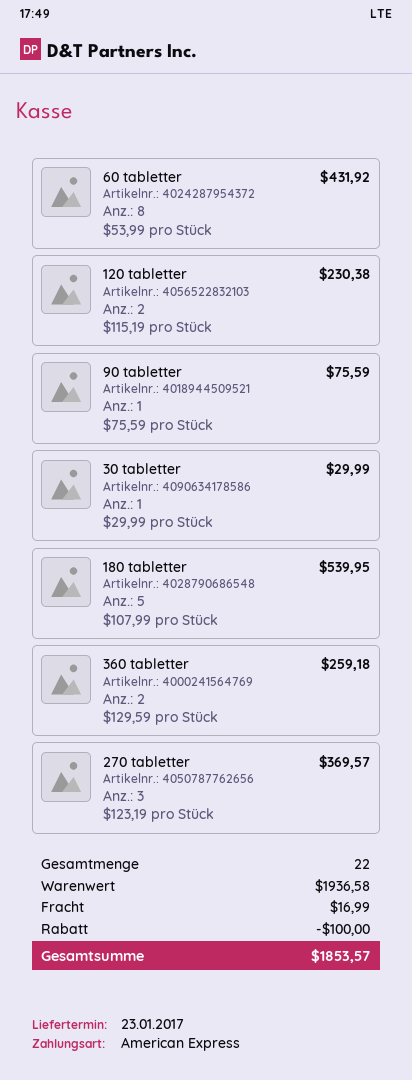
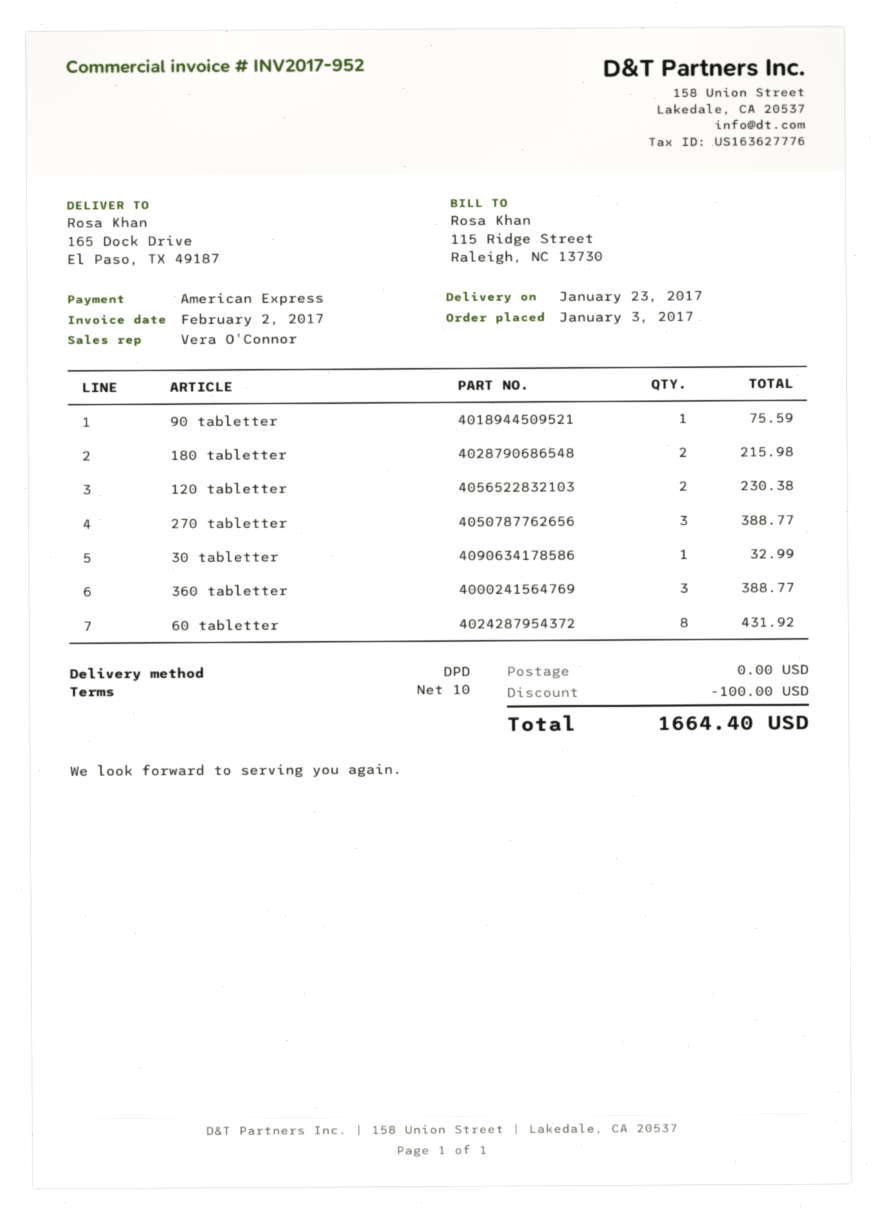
30 tabletter: 1 for 29.99 -> 1 for 32.99
180 tabletter: 5 for 539.95 -> 2 for 215.98
360 tabletter: 2 for 259.18 -> 3 for 388.77
270 tabletter: 3 for 369.57 -> 3 for 388.77
shipping: 16.99 -> 0.00
total: 1853.57 -> 1664.40

